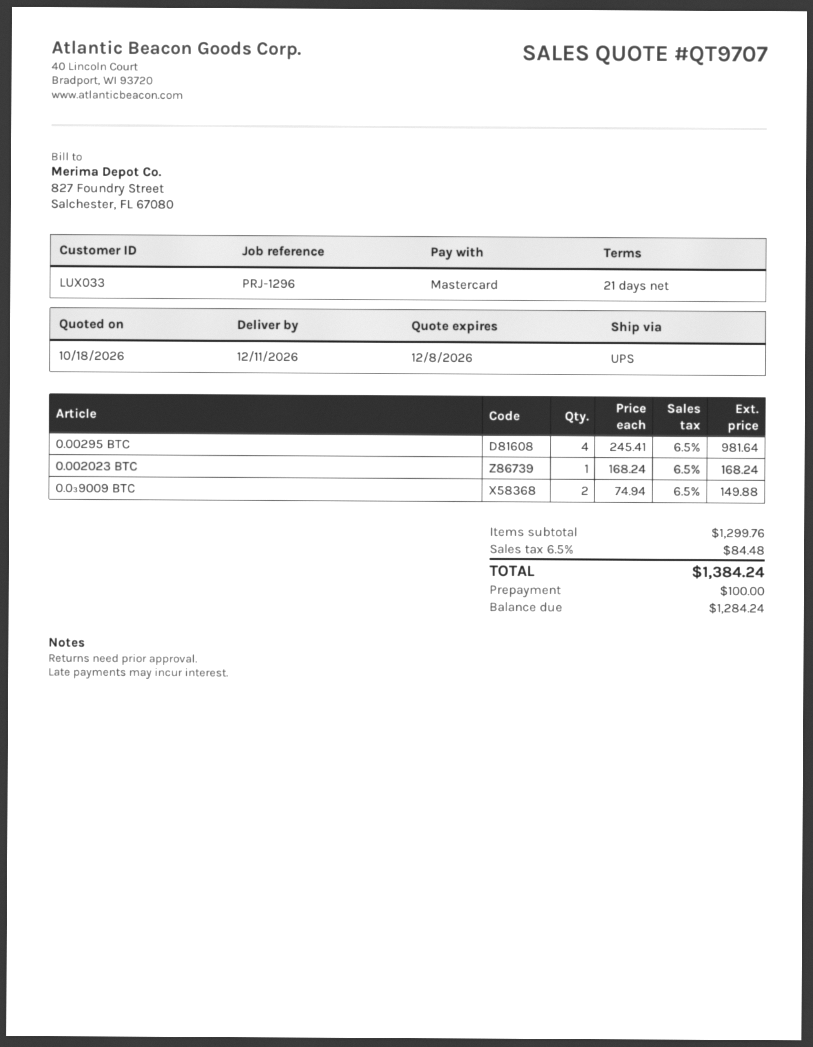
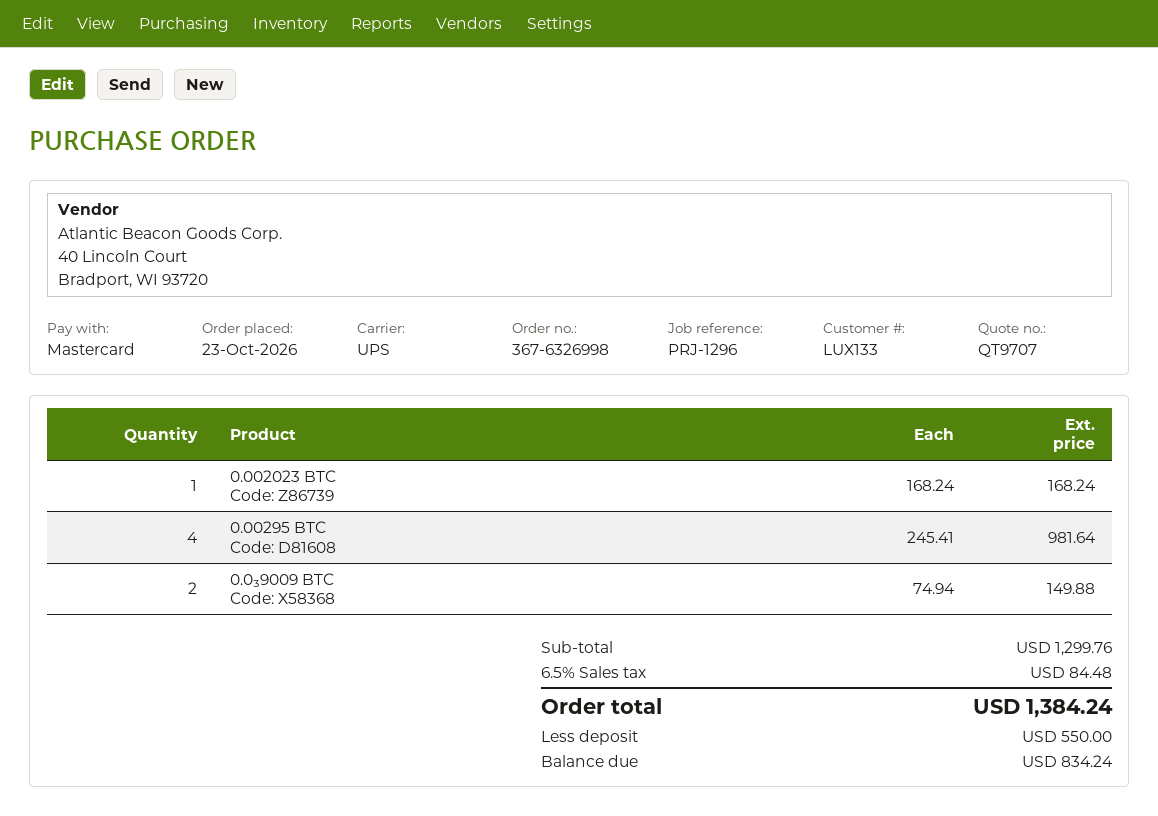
customer number: LUX033 -> LUX133
deposit: 100.00 -> 550.00
balance: 1284.24 -> 834.24

